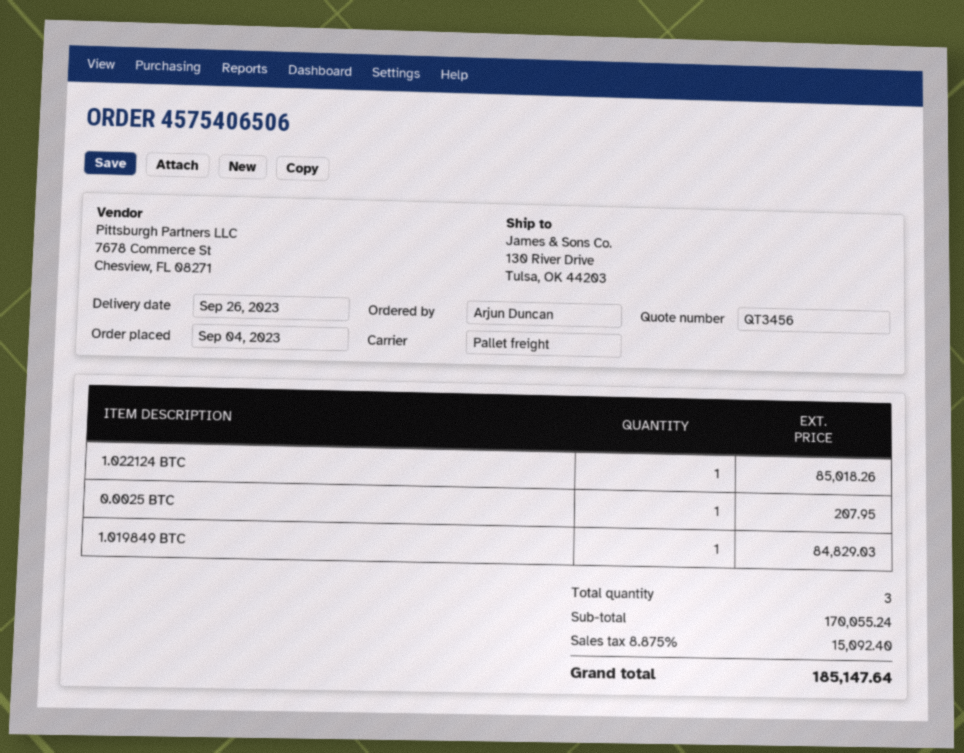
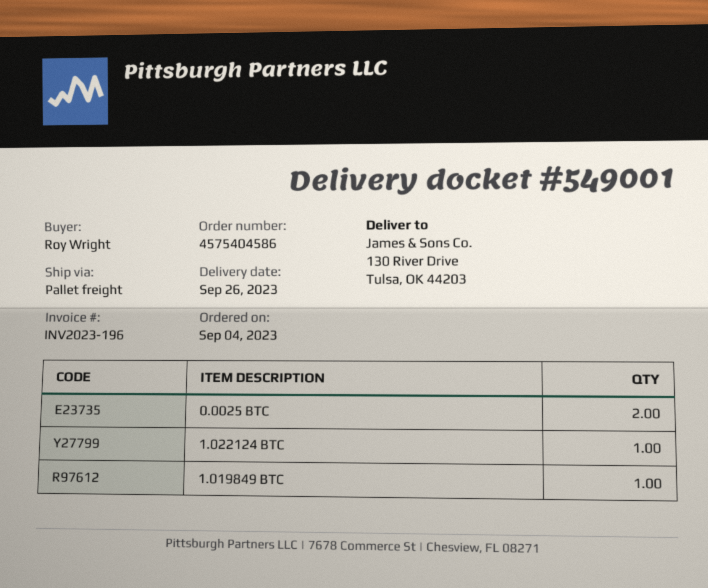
order number: 4575406506 -> 4575404586
ordered by: Arjun Duncan -> Roy Wright
0.0025 BTC: 1 -> 2

